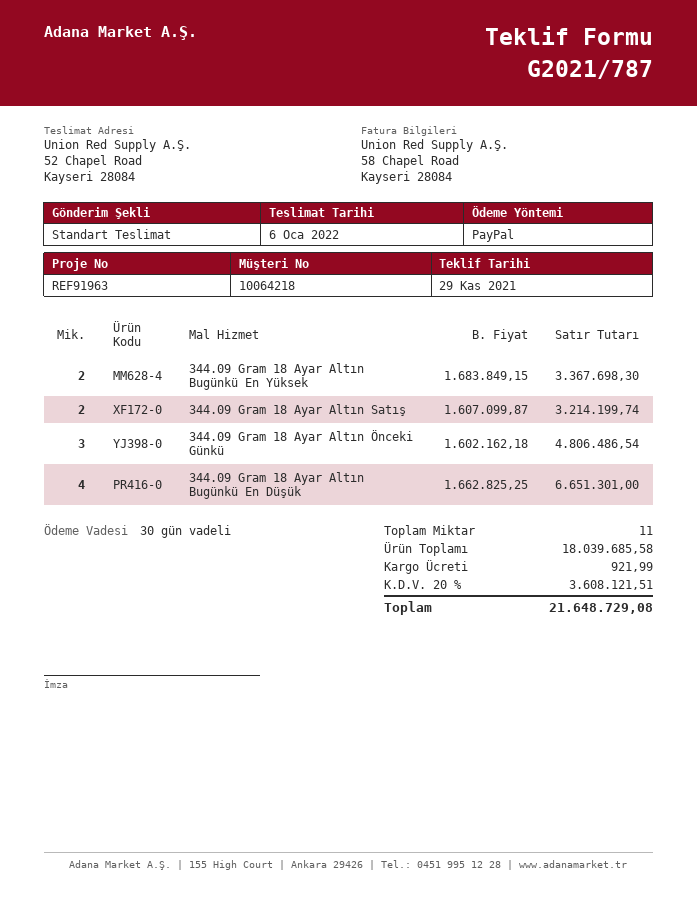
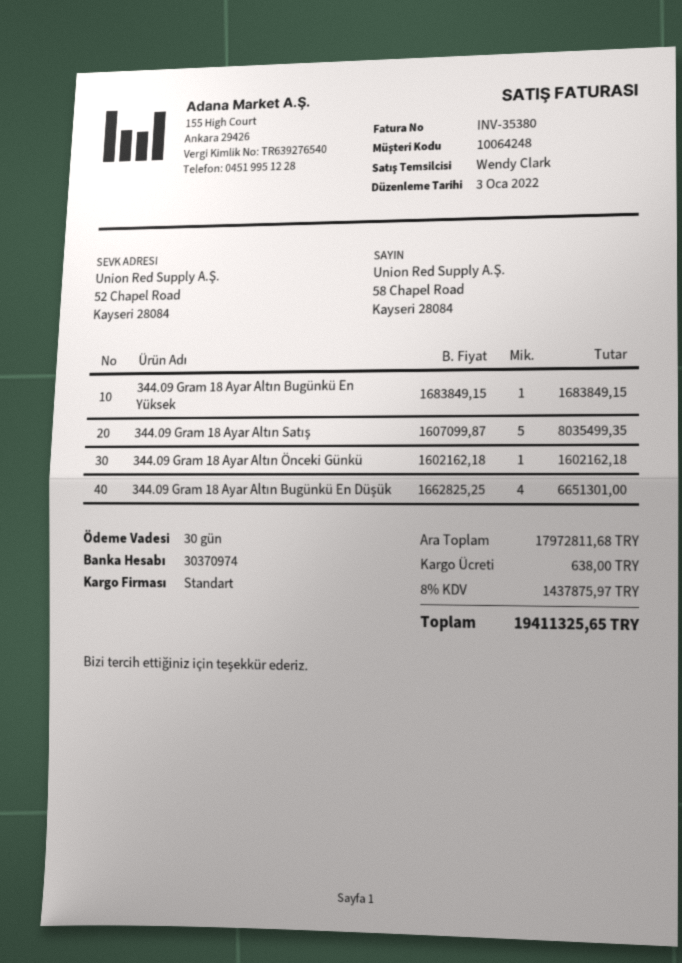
customer number: 10064218 -> 10064248
344.09 Gram 18 Ayar Altın Bugünkü En Yüksek: 2 x 1683849.15 = 3367698.30 -> 1 x 1683849.15 = 1683849.15
344.09 Gram 18 Ayar Altın Satış: 2 x 1607099.87 = 3214199.74 -> 5 x 1607099.87 = 8035499.35
344.09 Gram 18 Ayar Altın Önceki Günkü: 3 x 1602162.18 = 4806486.54 -> 1 x 1602162.18 = 1602162.18
subtotal: 18039685.58 -> 17972811.68
shipping: 921.99 -> 638.00
tax: 20% = 3608121.51 -> 8% = 1437875.97
total: 21648729.08 -> 19411325.65

